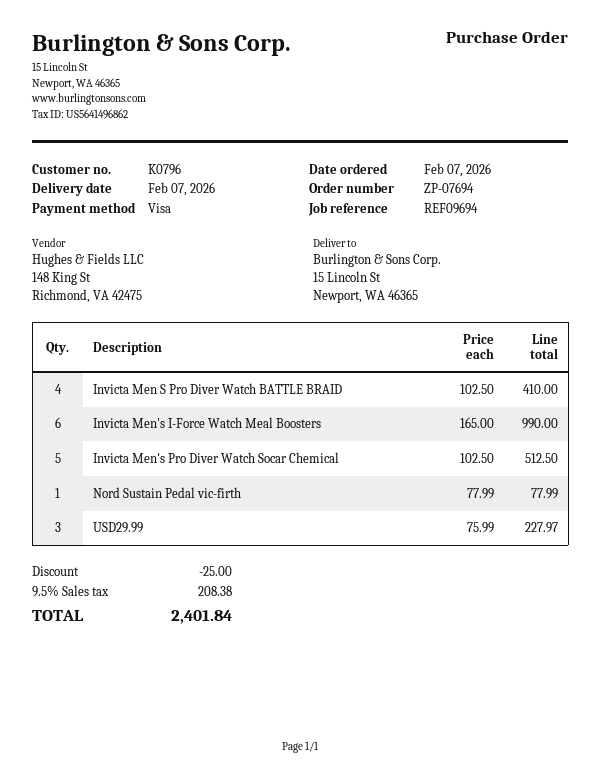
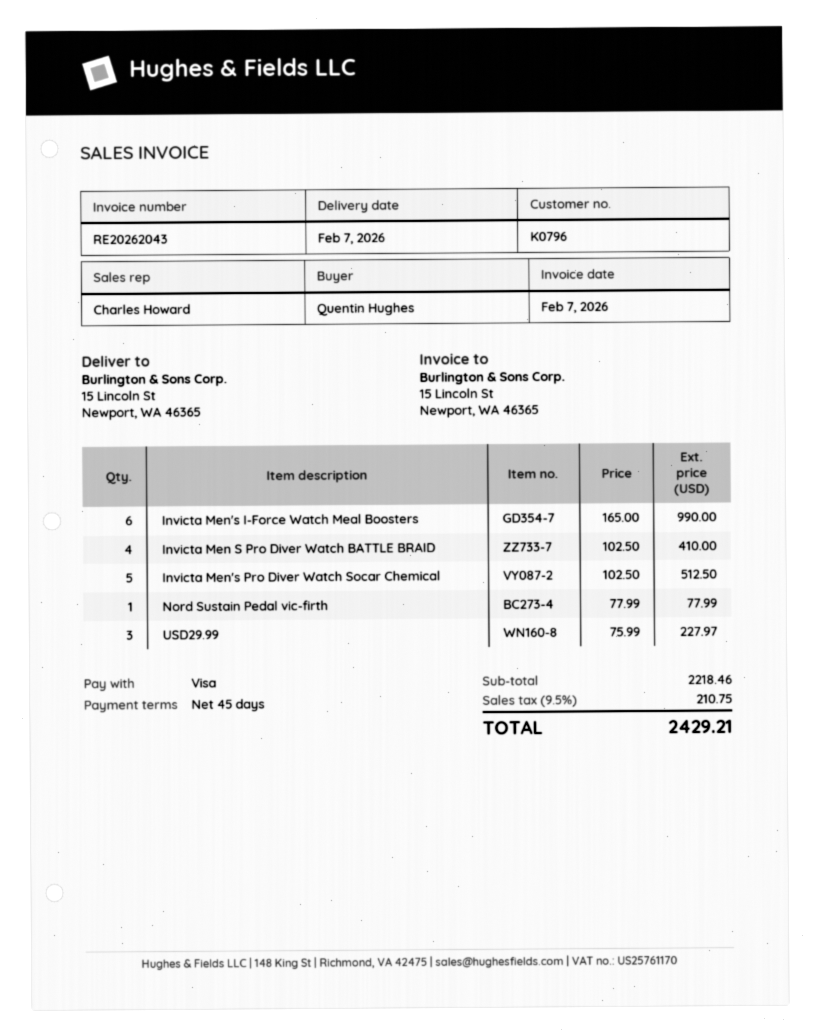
discount: 25.00 -> none
tax: 9.5% = 208.38 -> 9.5% = 210.75
total: 2401.84 -> 2429.21

